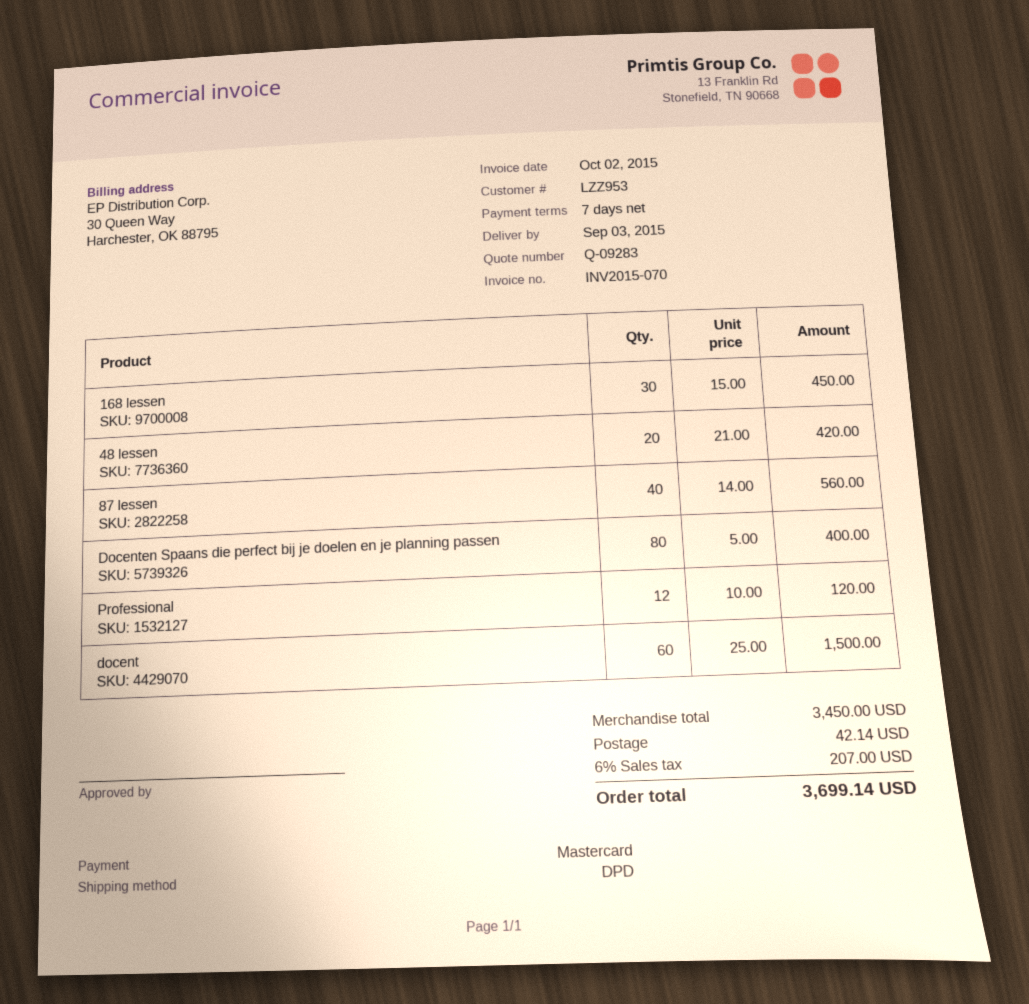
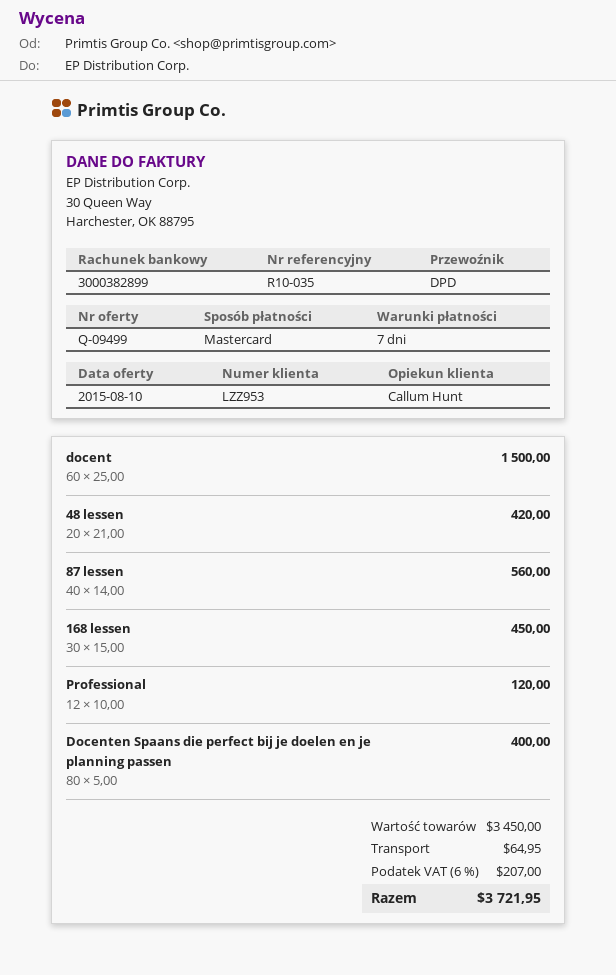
quote number: Q-09283 -> Q-09499
shipping: 42.14 -> 64.95
total: 3699.14 -> 3721.95

